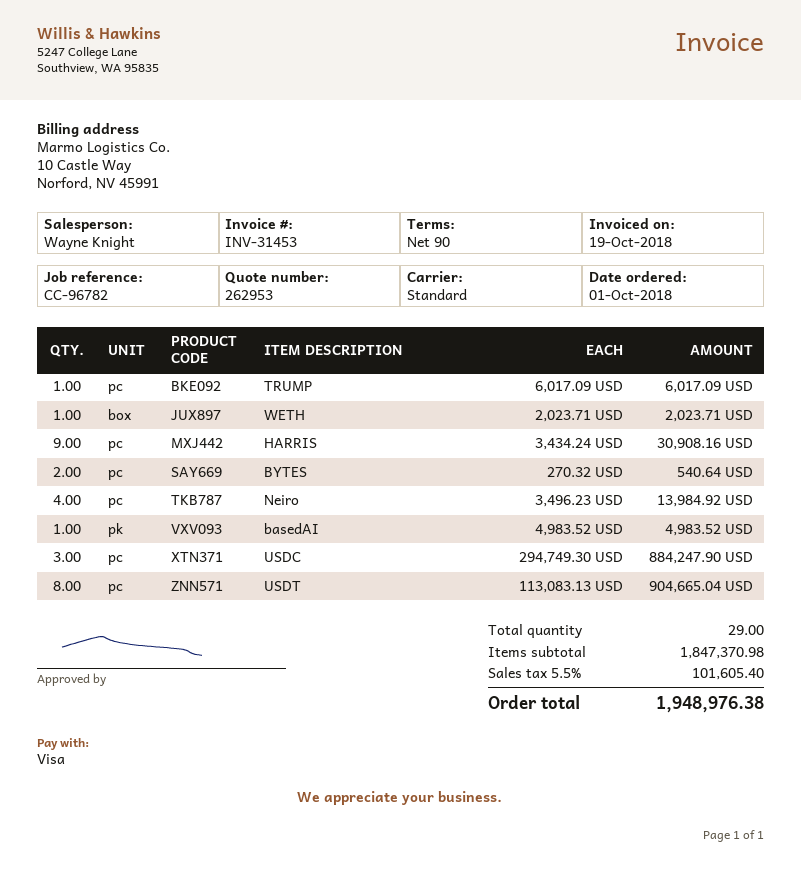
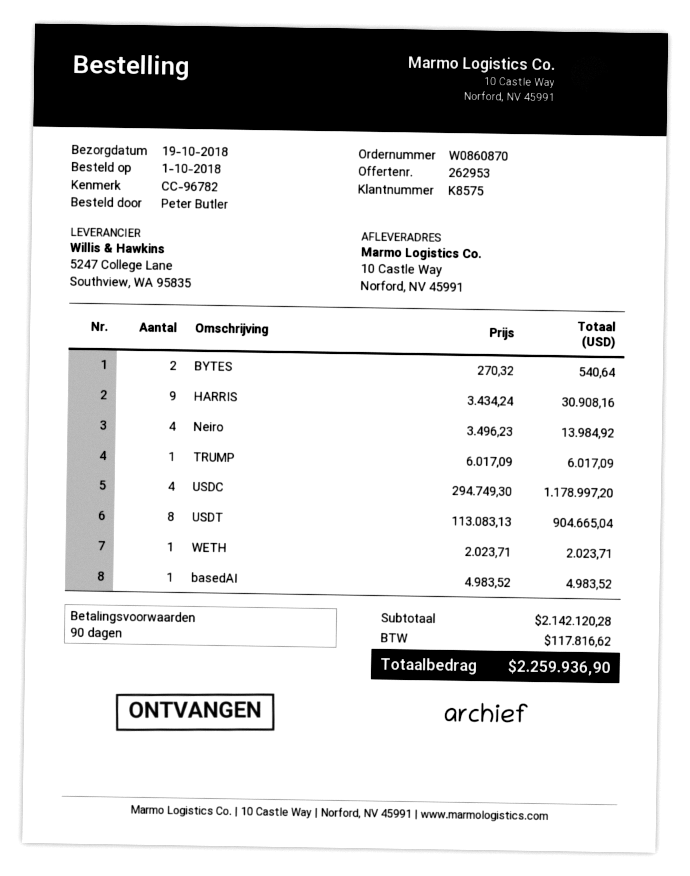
USDC: 3 x 294749.30 = 884247.90 -> 4 x 294749.30 = 1178997.20
subtotal: 1847370.98 -> 2142120.28
tax: 101605.40 -> 117816.62
total: 1948976.38 -> 2259936.90

